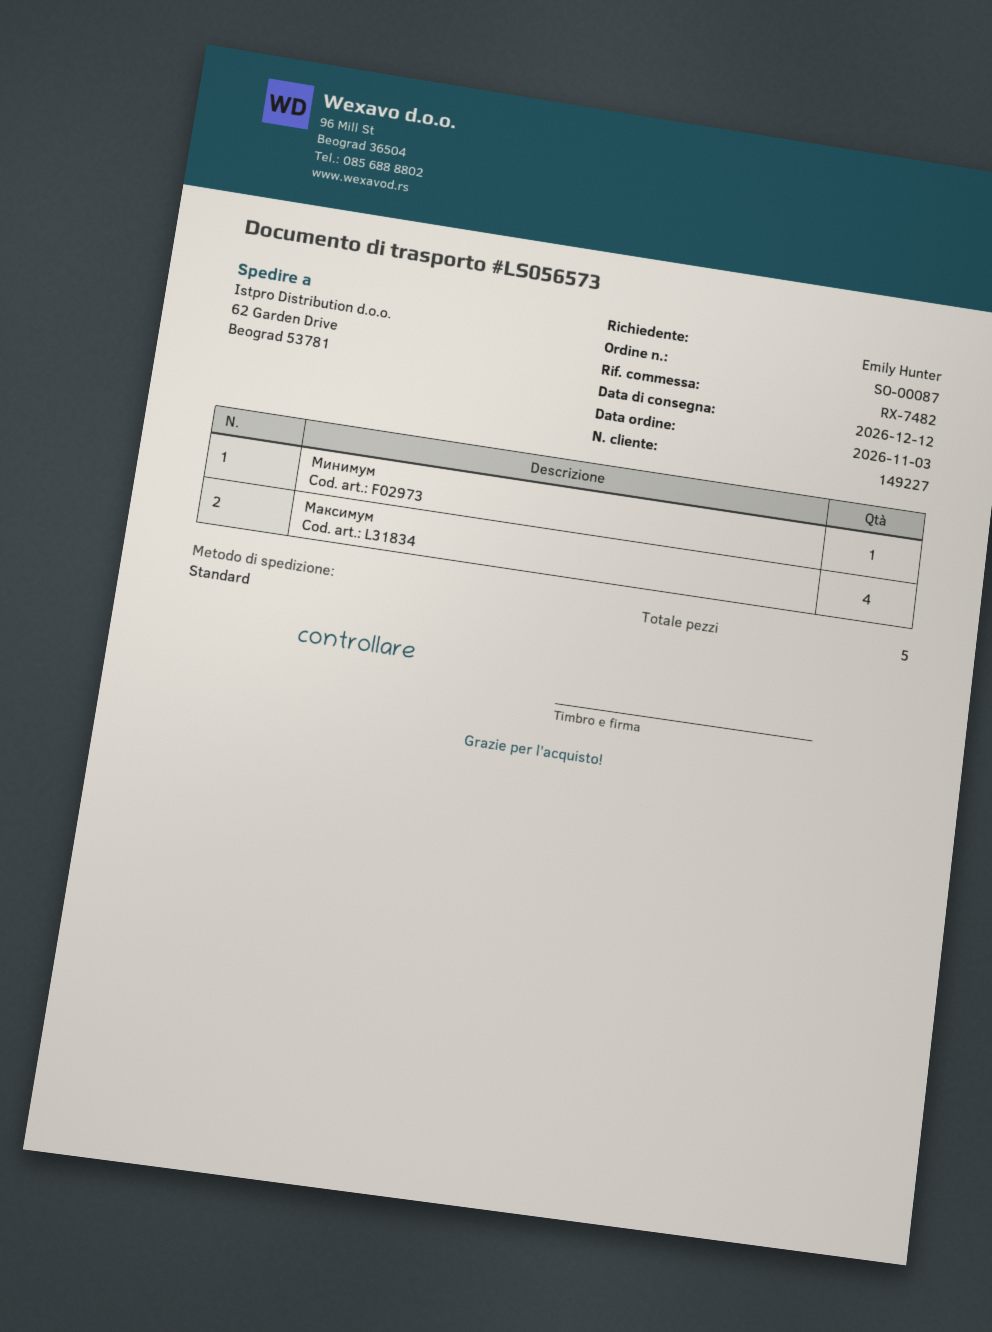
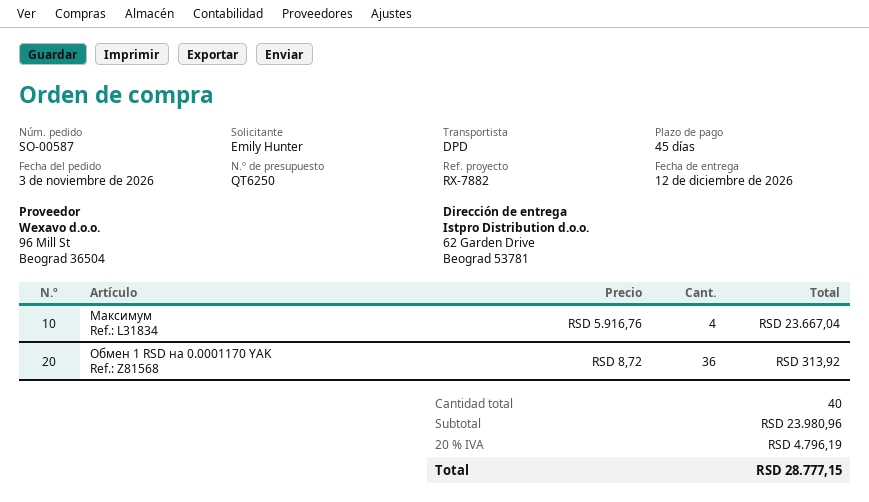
order number: SO-00087 -> SO-00587
reference: RX-7482 -> RX-7882
shipping method: standard -> DPD
Минимум: 1 -> none
Обмен 1 RSD на 0.0001170 YAK: none -> 36
total quantity: 5 -> 40

